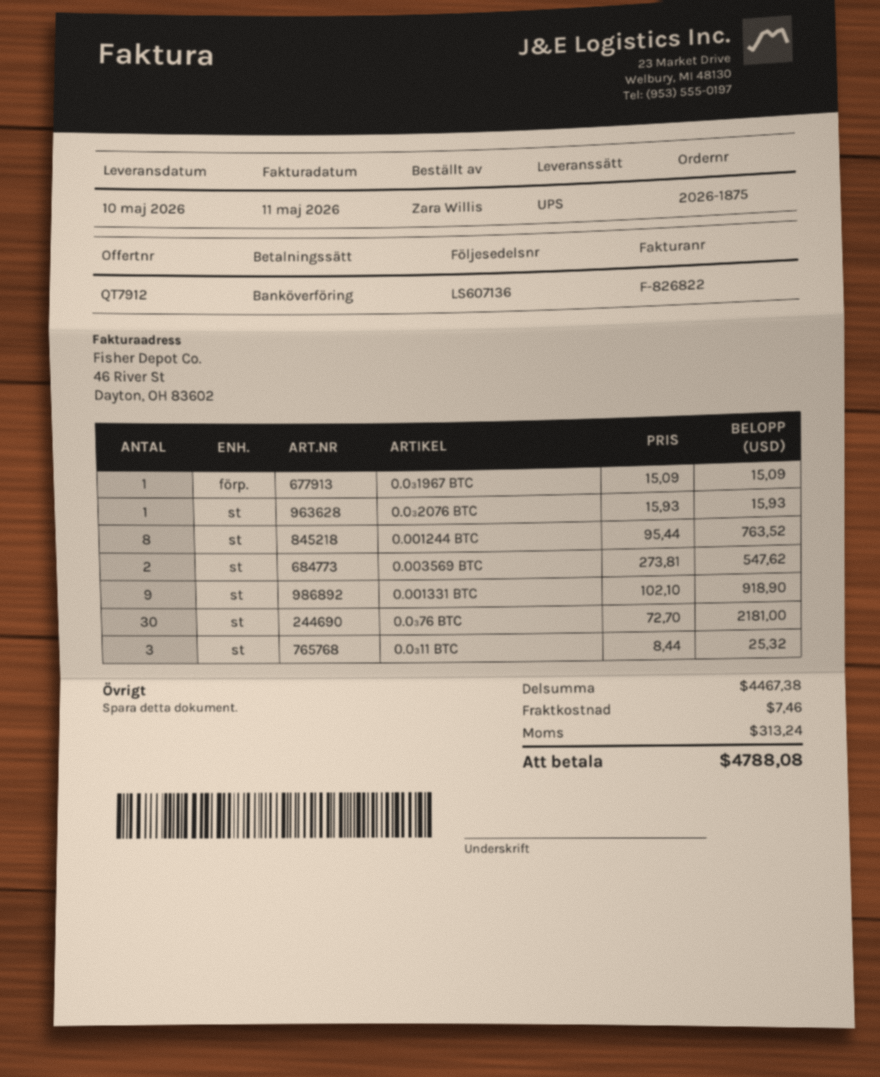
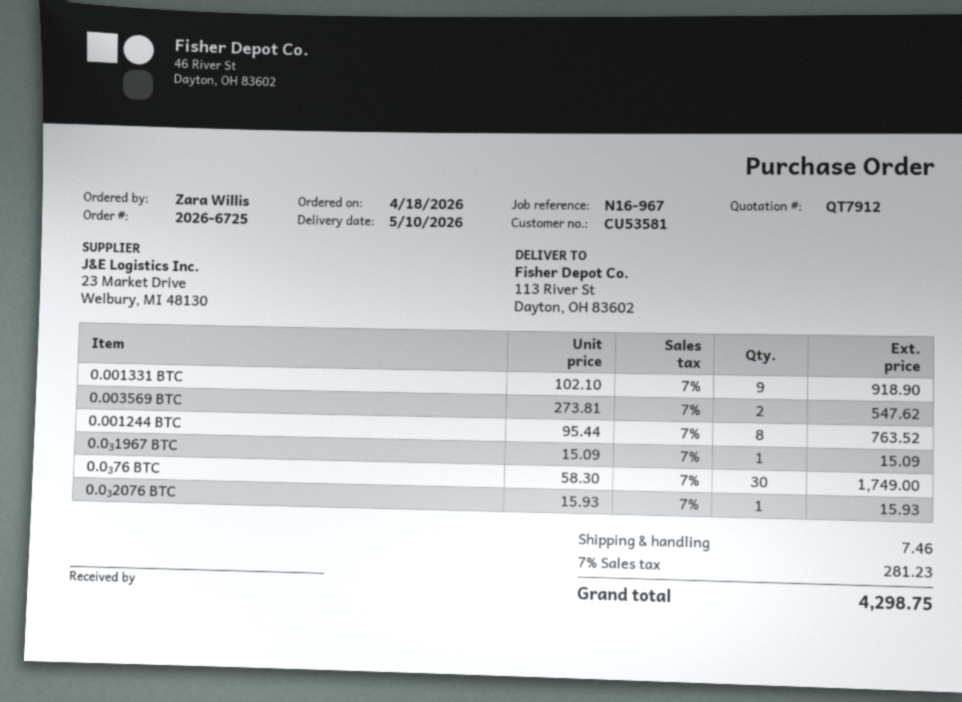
order number: 2026-1875 -> 2026-6725
0.0₃76 BTC: 30 x 72.70 = 2181.00 -> 30 x 58.30 = 1749.00
0.0₃11 BTC: 3 x 8.44 = 25.32 -> none
tax: 313.24 -> 281.23
total: 4788.08 -> 4298.75

